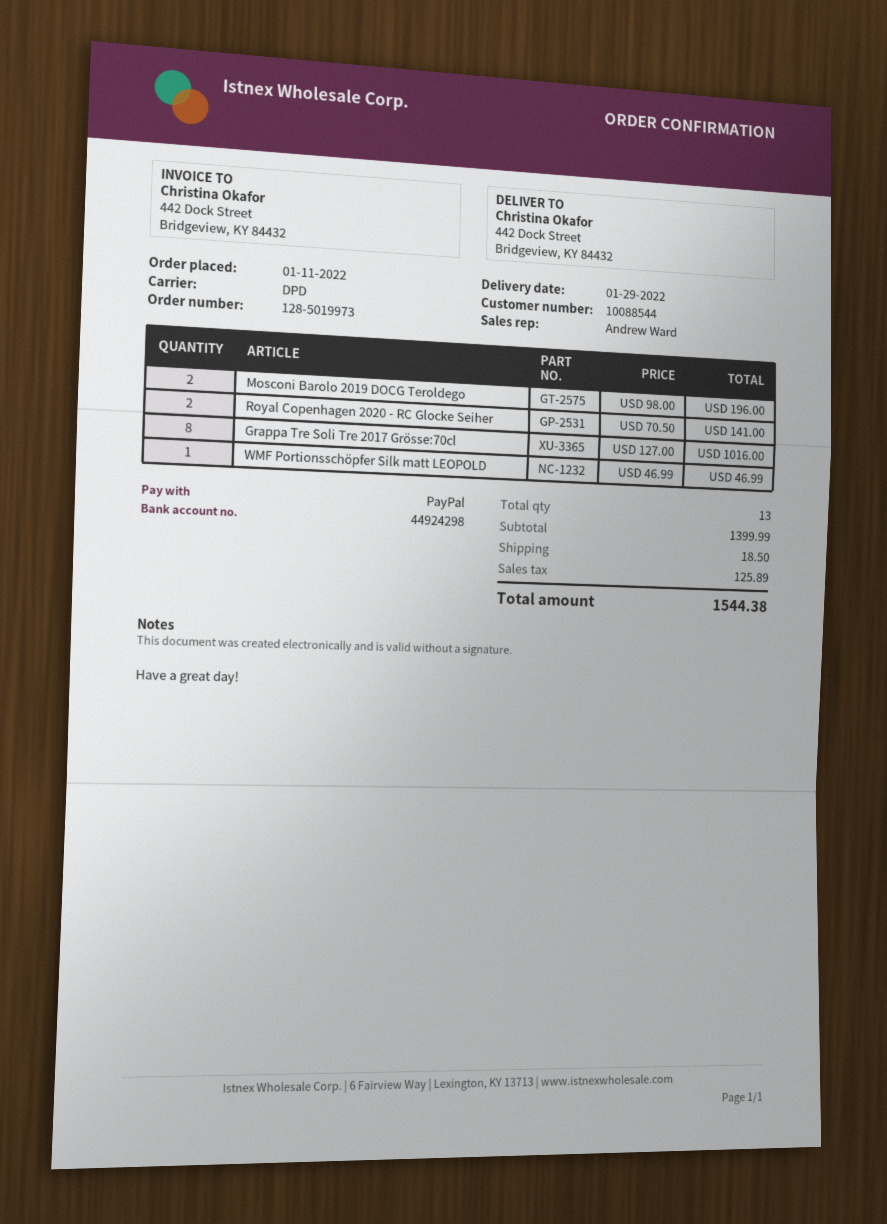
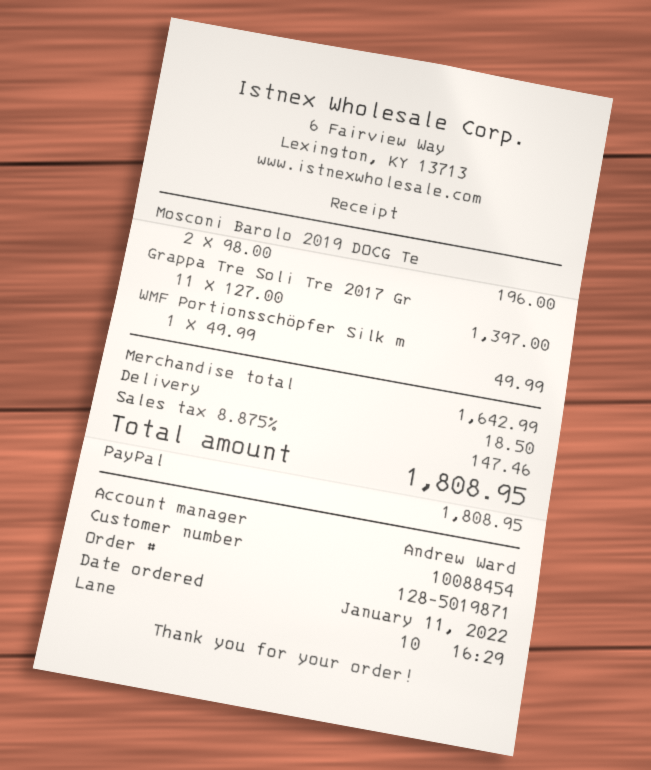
order number: 128-5019973 -> 128-5019871
customer number: 10088544 -> 10088454
Royal Copenhagen 2020 - RC Glocke Seiher: 2 x 70.50 = 141.00 -> none
Grappa Tre Soli Tre 2017 Grösse:70cl: 8 x 127.00 = 1016.00 -> 11 x 127.00 = 1397.00
WMF Portionsschöpfer Silk matt LEOPOLD: 1 x 46.99 = 46.99 -> 1 x 49.99 = 49.99
subtotal: 1399.99 -> 1642.99
tax: 125.89 -> 147.46
total: 1544.38 -> 1808.95

